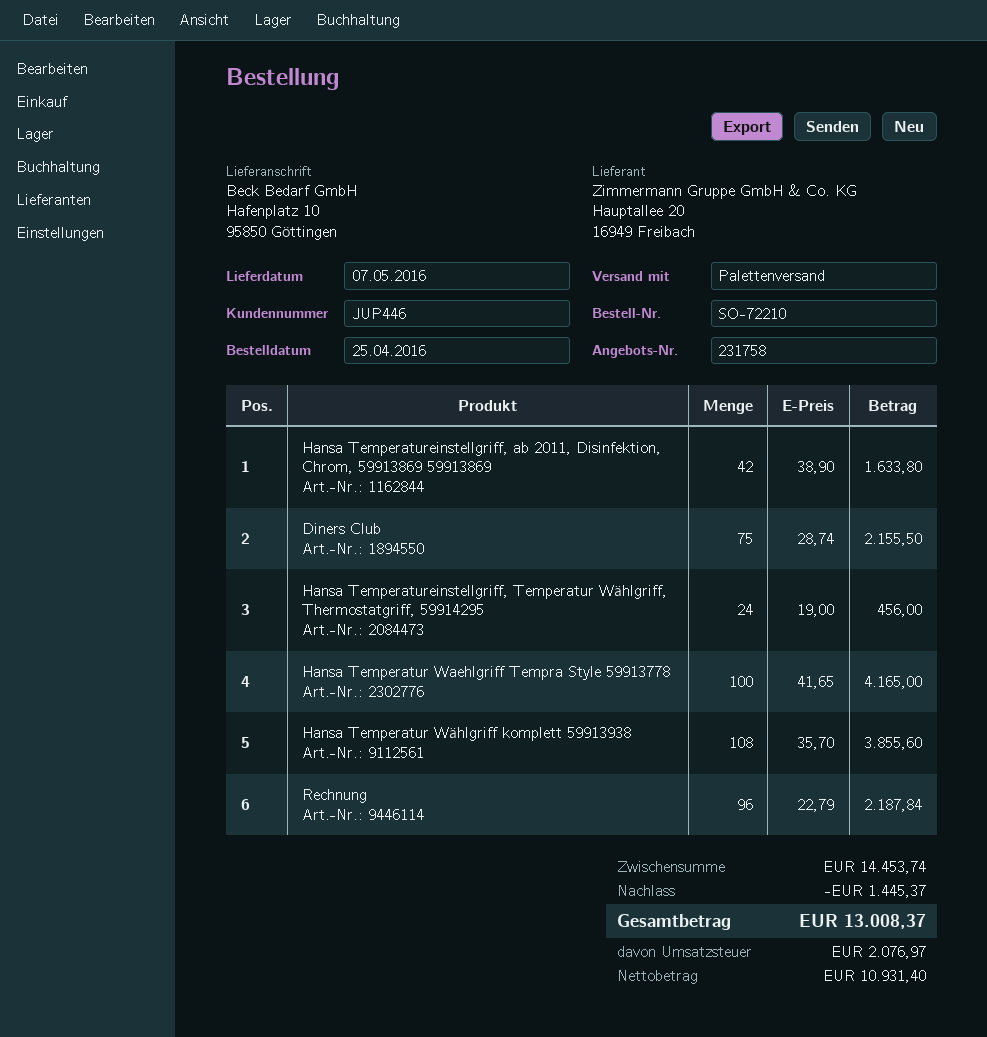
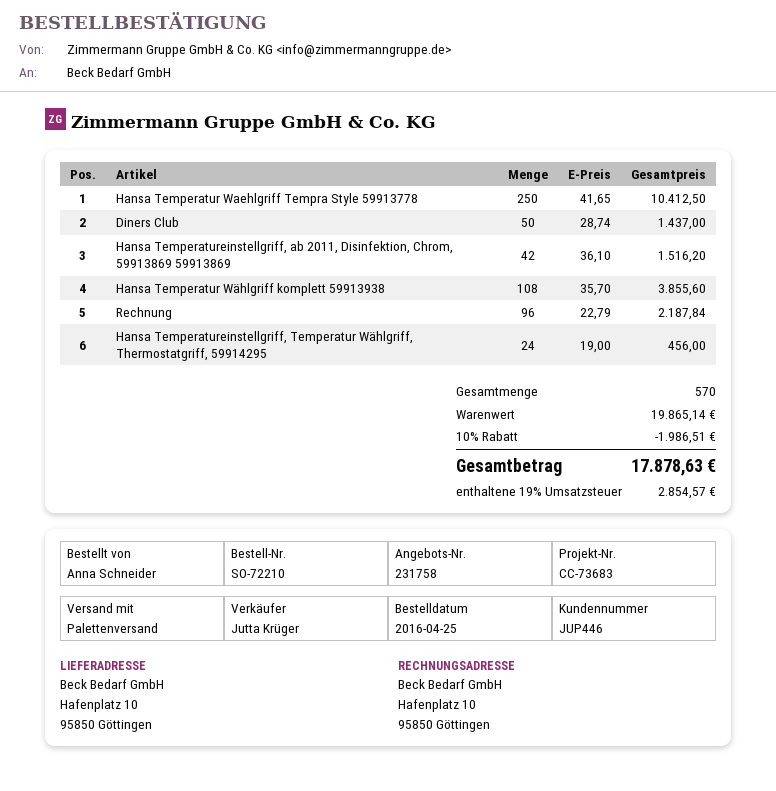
Hansa Temperatureinstellgriff, ab 2011, Disinfektion, Chrom, 59913869 59913869: 42 x 38.90 = 1633.80 -> 42 x 36.10 = 1516.20
Diners Club: 75 x 28.74 = 2155.50 -> 50 x 28.74 = 1437.00
Hansa Temperatur Waehlgriff Tempra Style 59913778: 100 x 41.65 = 4165.00 -> 250 x 41.65 = 10412.50
subtotal: 14453.74 -> 19865.14
discount: 1445.37 -> 1986.51
tax: 2076.97 -> 2854.57
total: 13008.37 -> 17878.63

